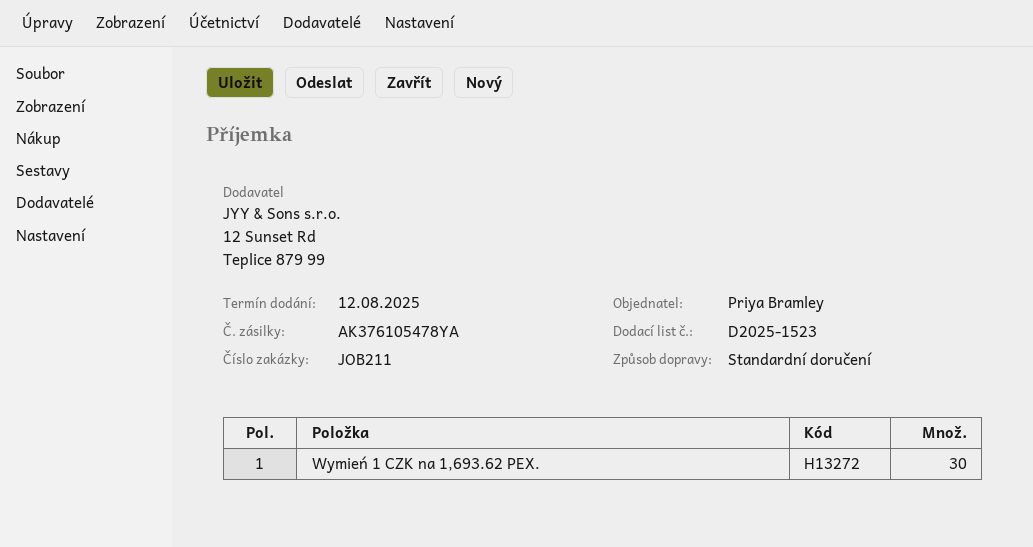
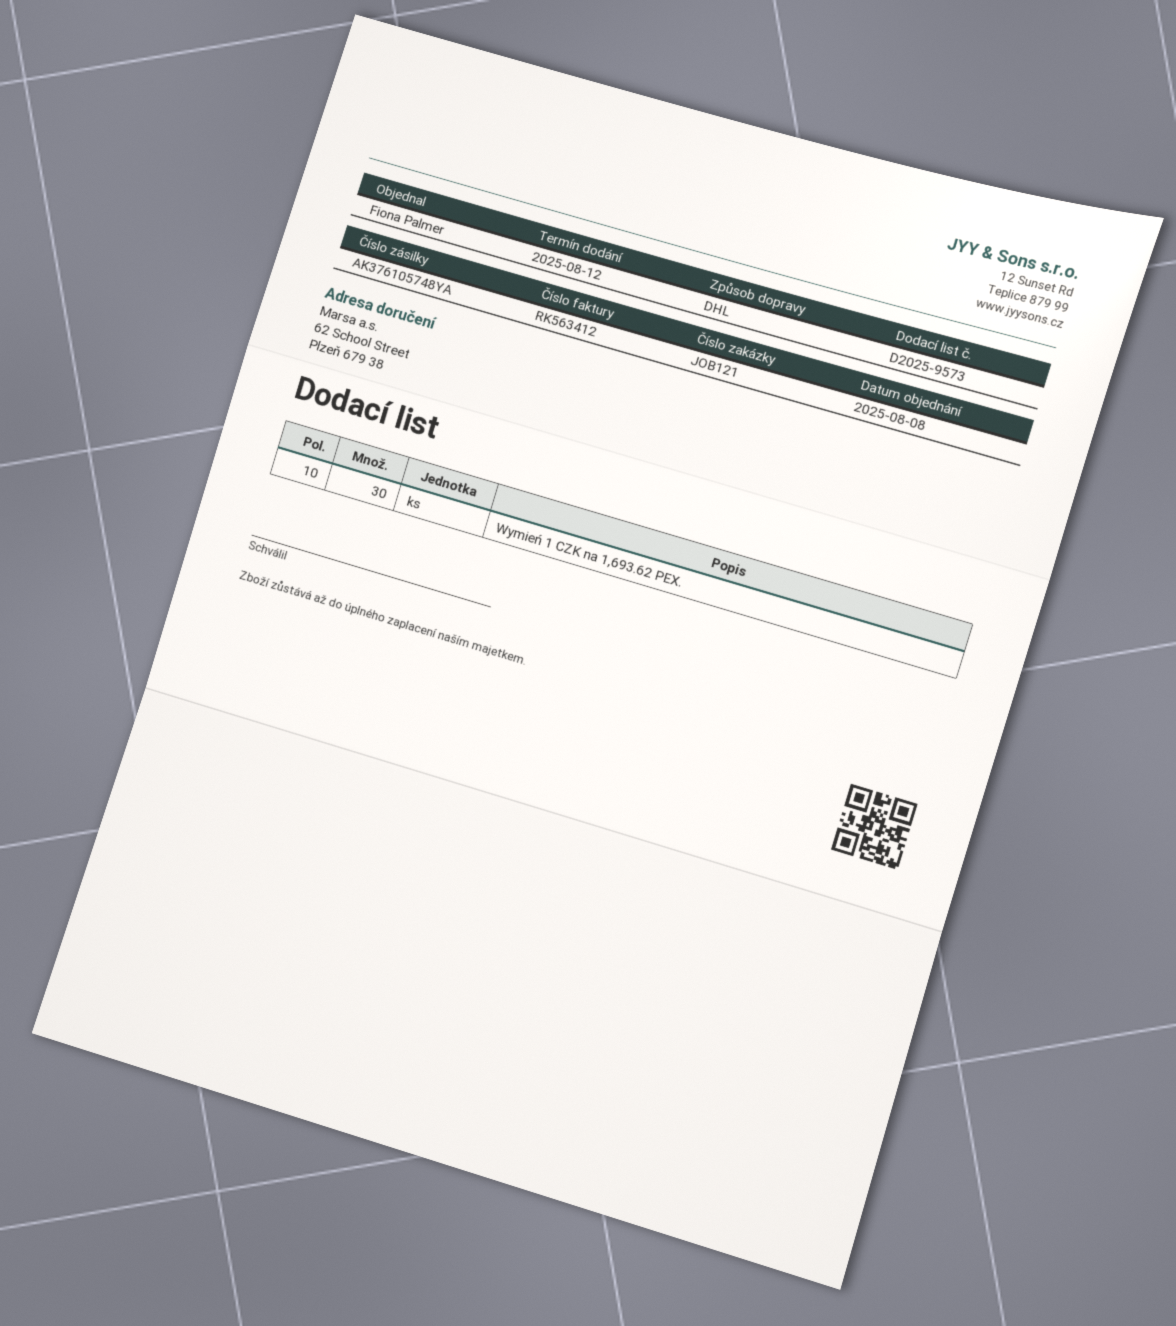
delivery note number: D2025-1523 -> D2025-9573
reference: JOB211 -> JOB121
ordered by: Priya Bramley -> Fiona Palmer
shipping method: standard -> DHL
tracking number: AK376105478YA -> AK376105748YA

